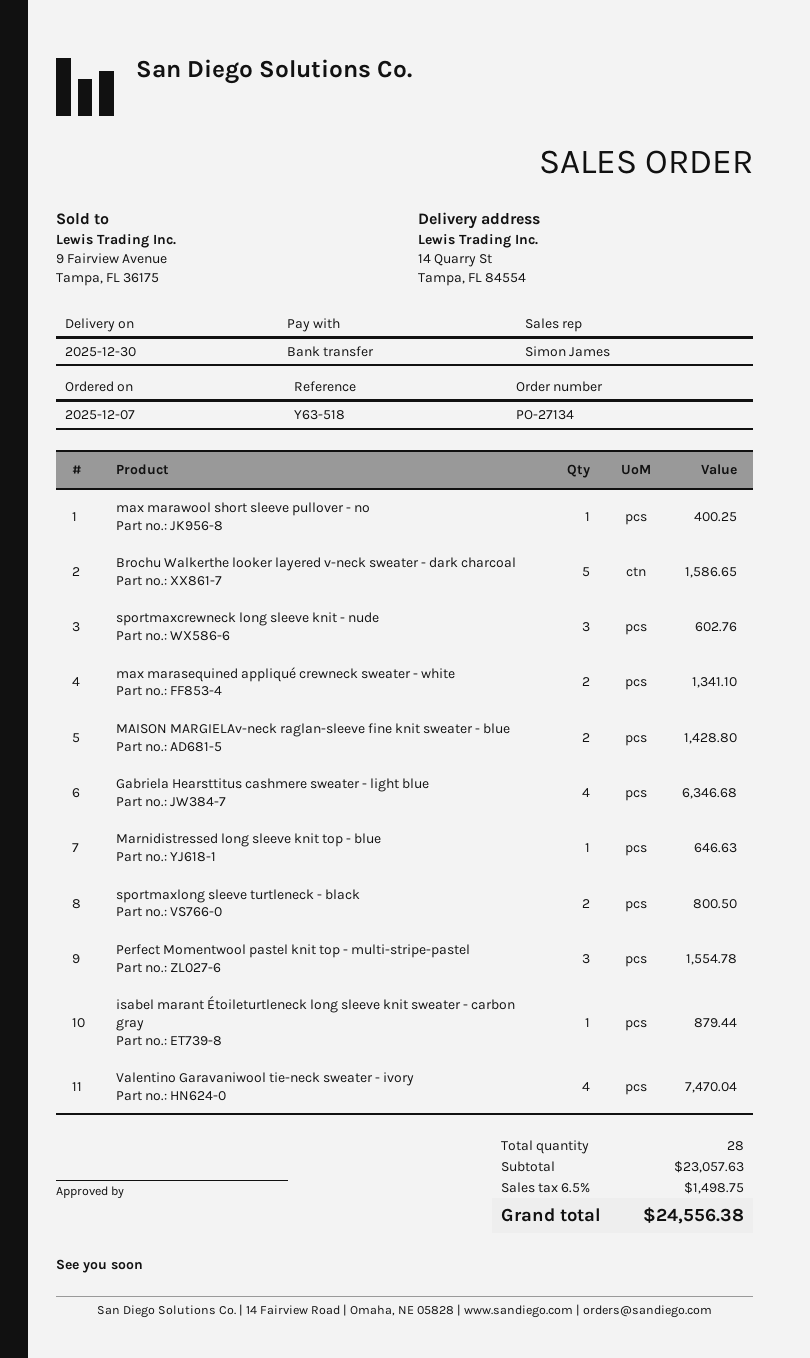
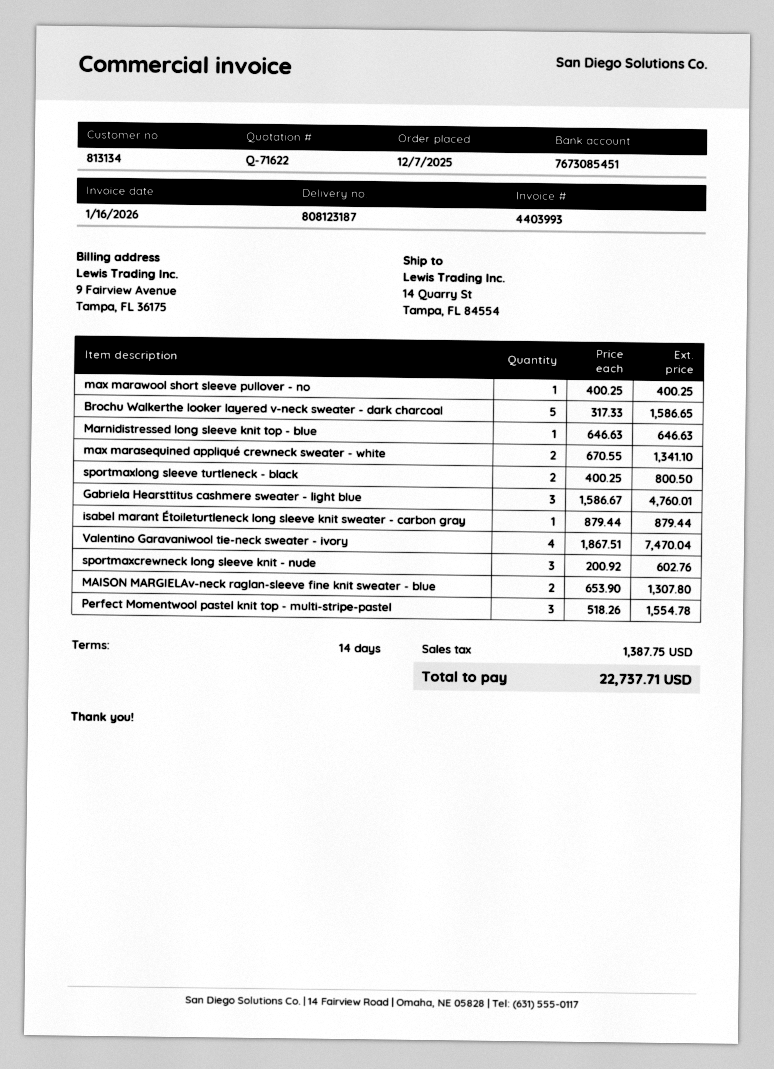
MAISON MARGIELAv-neck raglan-sleeve fine knit sweater - blue: 2 for 1428.80 -> 2 for 1307.80
Gabriela Hearsttitus cashmere sweater - light blue: 4 for 6346.68 -> 3 for 4760.01
tax: 1498.75 -> 1387.75
total: 24556.38 -> 22737.71

